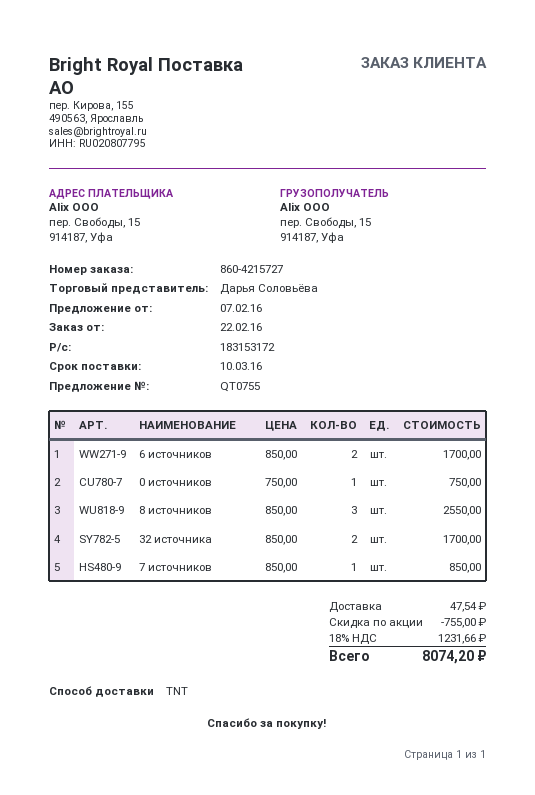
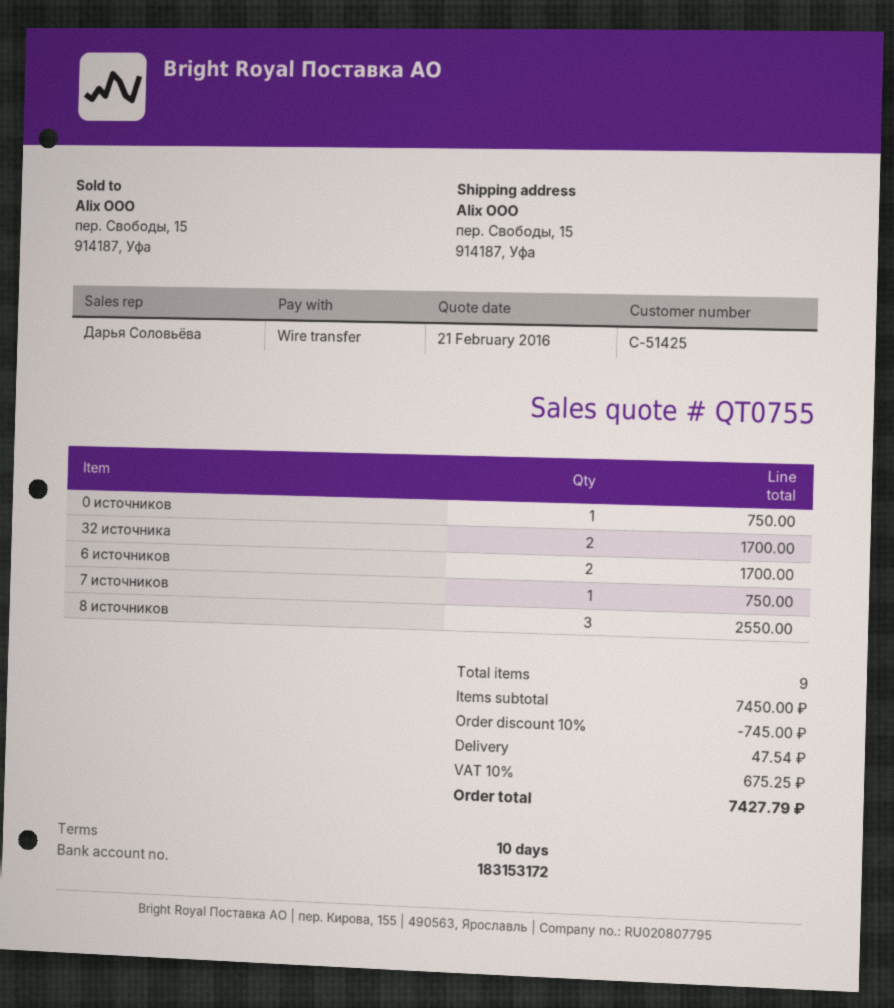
quote date: 2016-02-07 -> 2016-02-21
7 источников: 1 for 850.00 -> 1 for 750.00
discount: 755.00 -> 745.00
tax: 18% = 1231.66 -> 10% = 675.25
total: 8074.20 -> 7427.79

